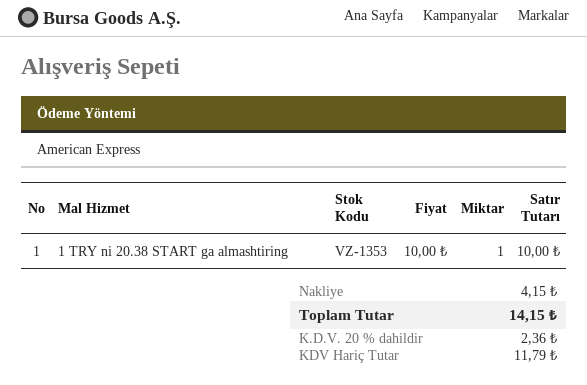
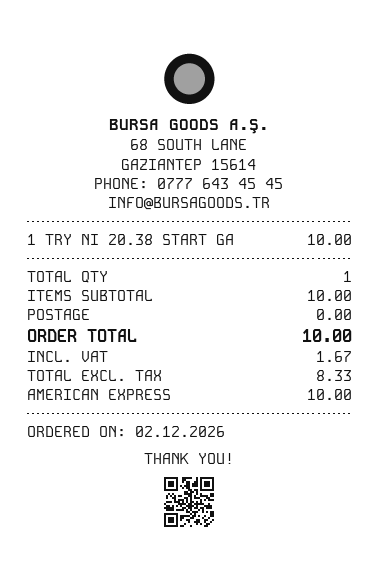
shipping: 4.15 -> 0.00
net: 11.79 -> 8.33
tax: 2.36 -> 1.67
total: 14.15 -> 10.00

